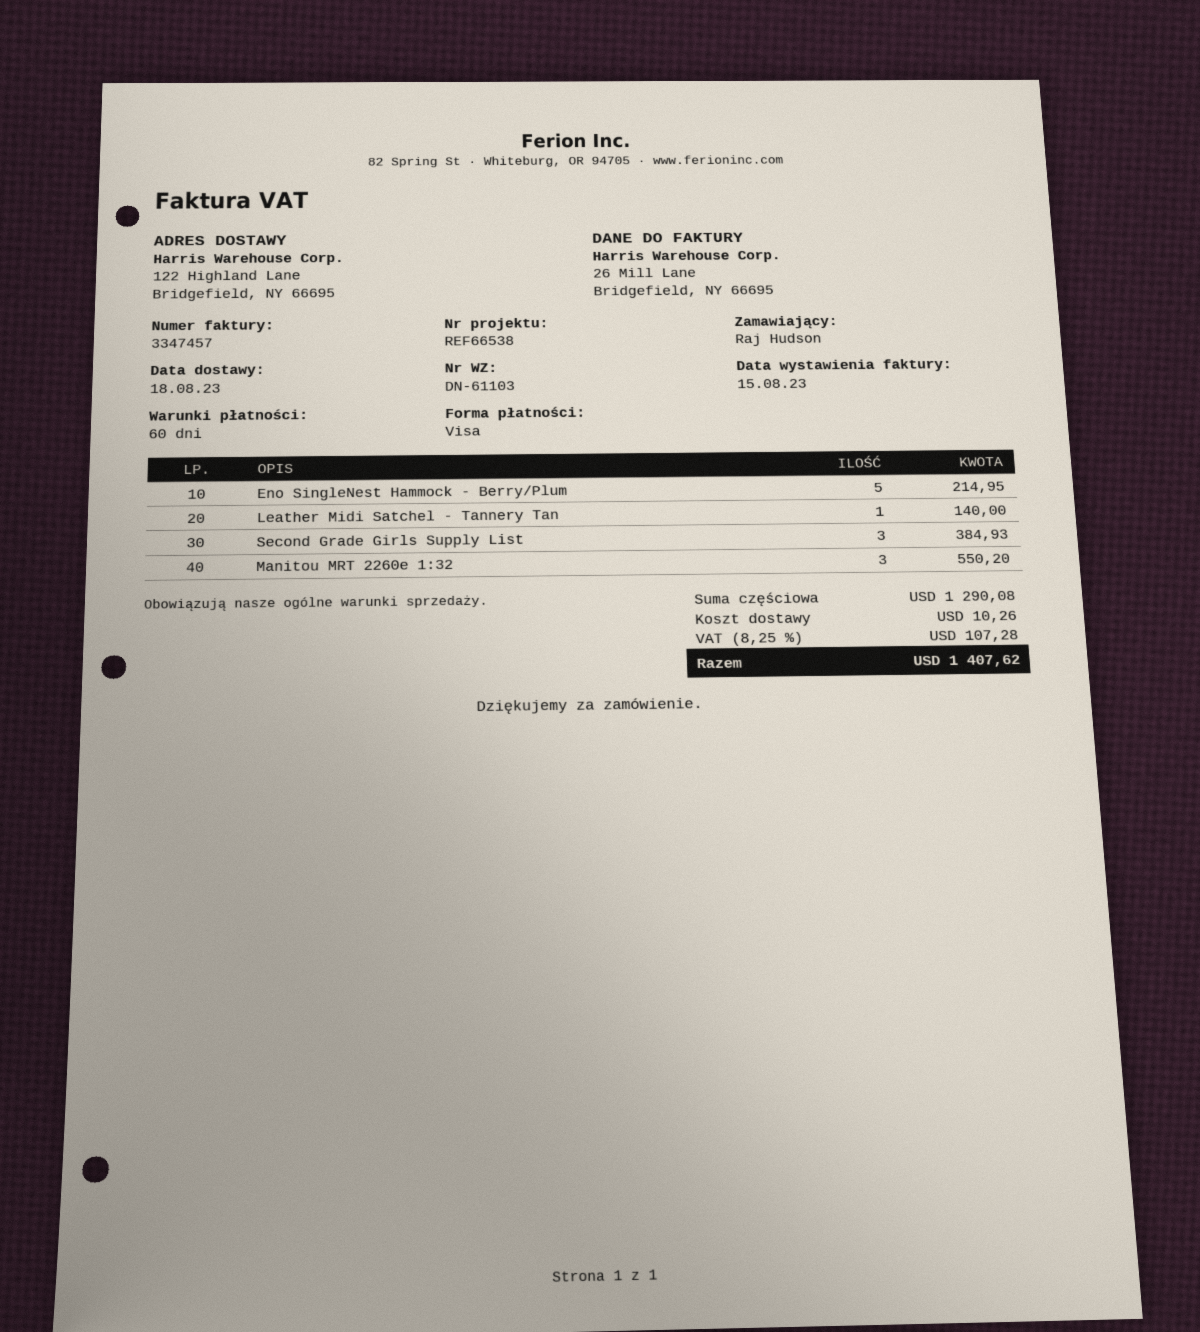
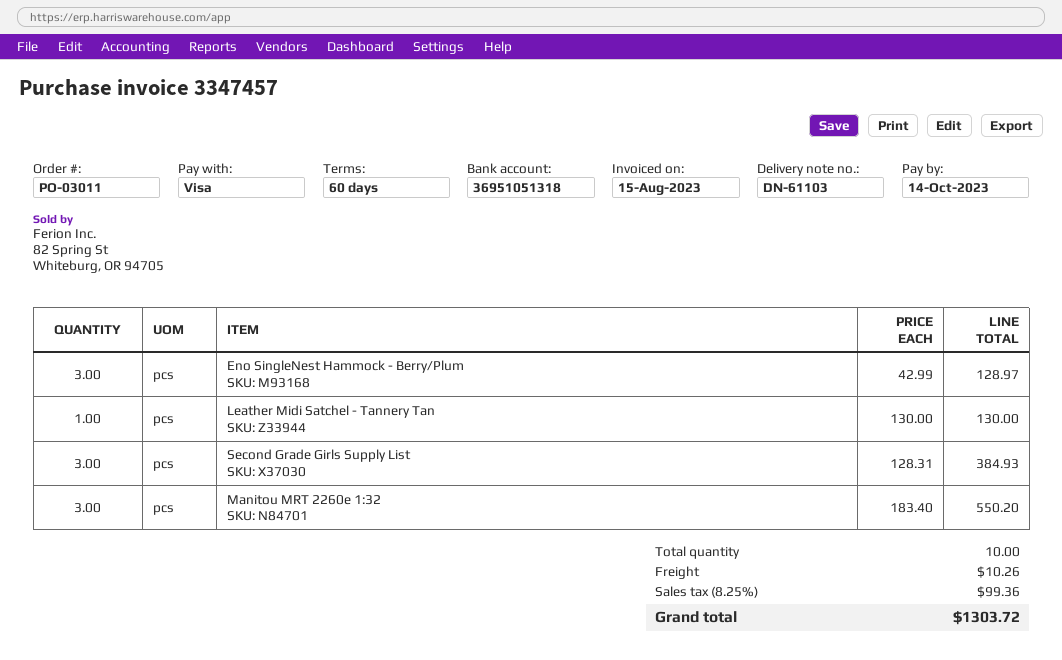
Eno SingleNest Hammock - Berry/Plum: 5 for 214.95 -> 3 for 128.97
Leather Midi Satchel - Tannery Tan: 1 for 140.00 -> 1 for 130.00
tax: 8.25% = 107.28 -> 8.25% = 99.36
total: 1407.62 -> 1303.72

